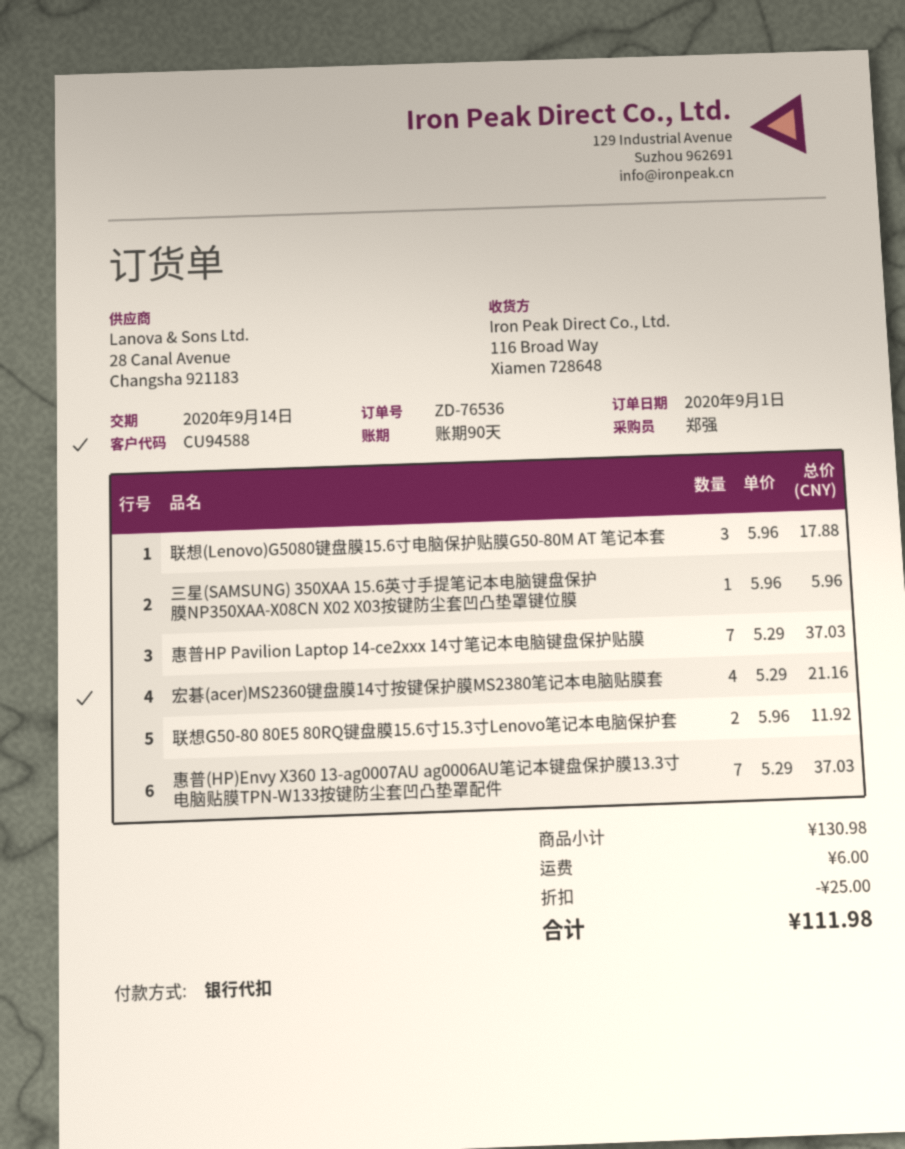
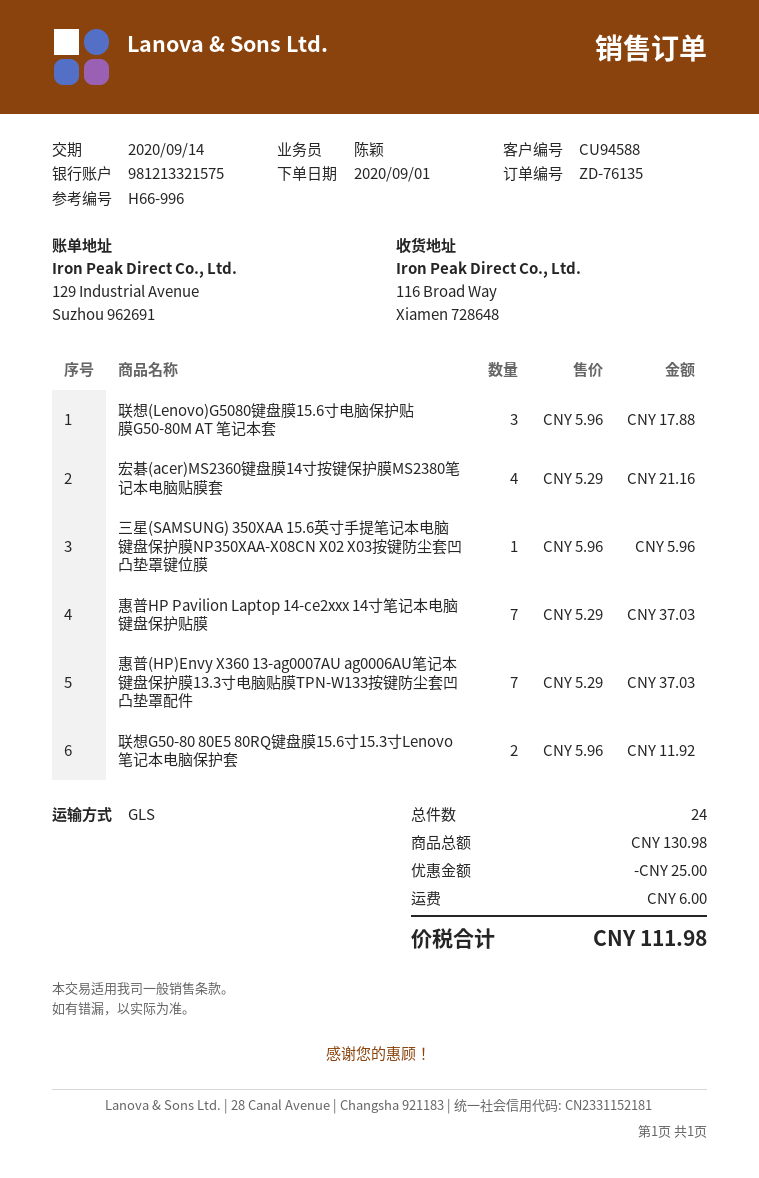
order number: ZD-76536 -> ZD-76135

